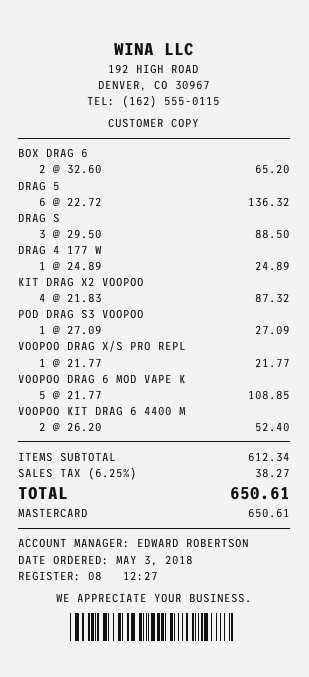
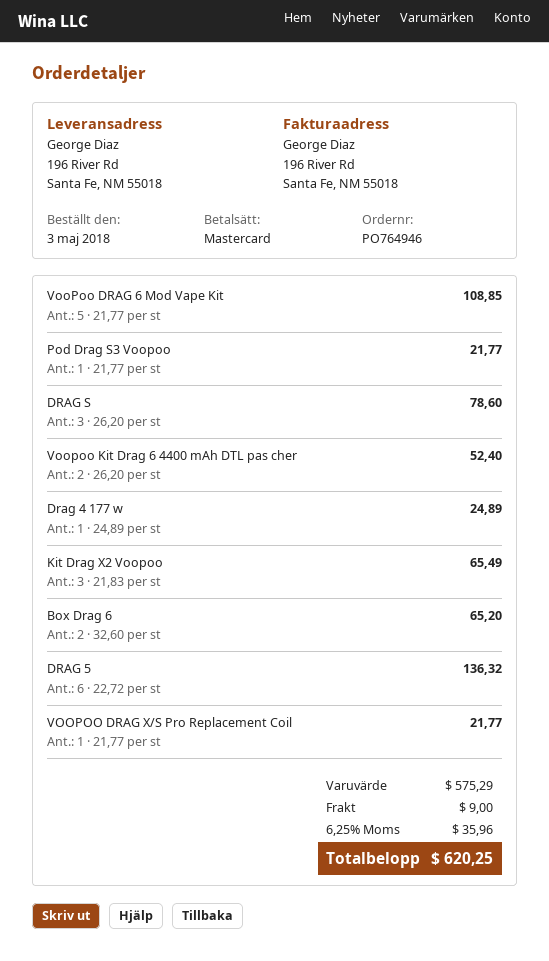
DRAG S: 3 x 29.50 = 88.50 -> 3 x 26.20 = 78.60
KIT DRAG X2 VOOPOO: 4 x 21.83 = 87.32 -> 3 x 21.83 = 65.49
POD DRAG S3 VOOPOO: 1 x 27.09 = 27.09 -> 1 x 21.77 = 21.77
subtotal: 612.34 -> 575.29
shipping: none -> 9.00
tax: 6.25% = 38.27 -> 6.25% = 35.96
total: 650.61 -> 620.25

